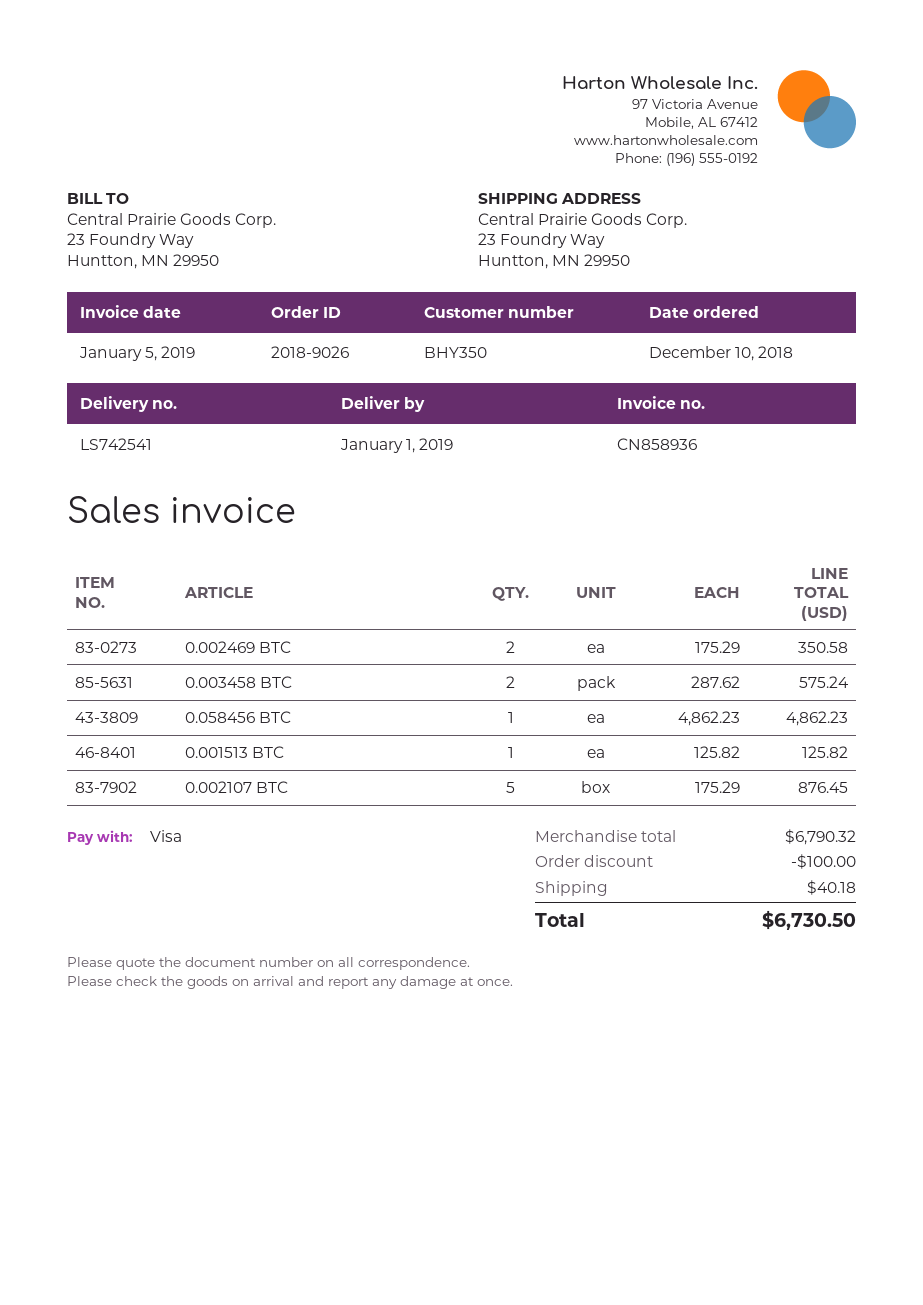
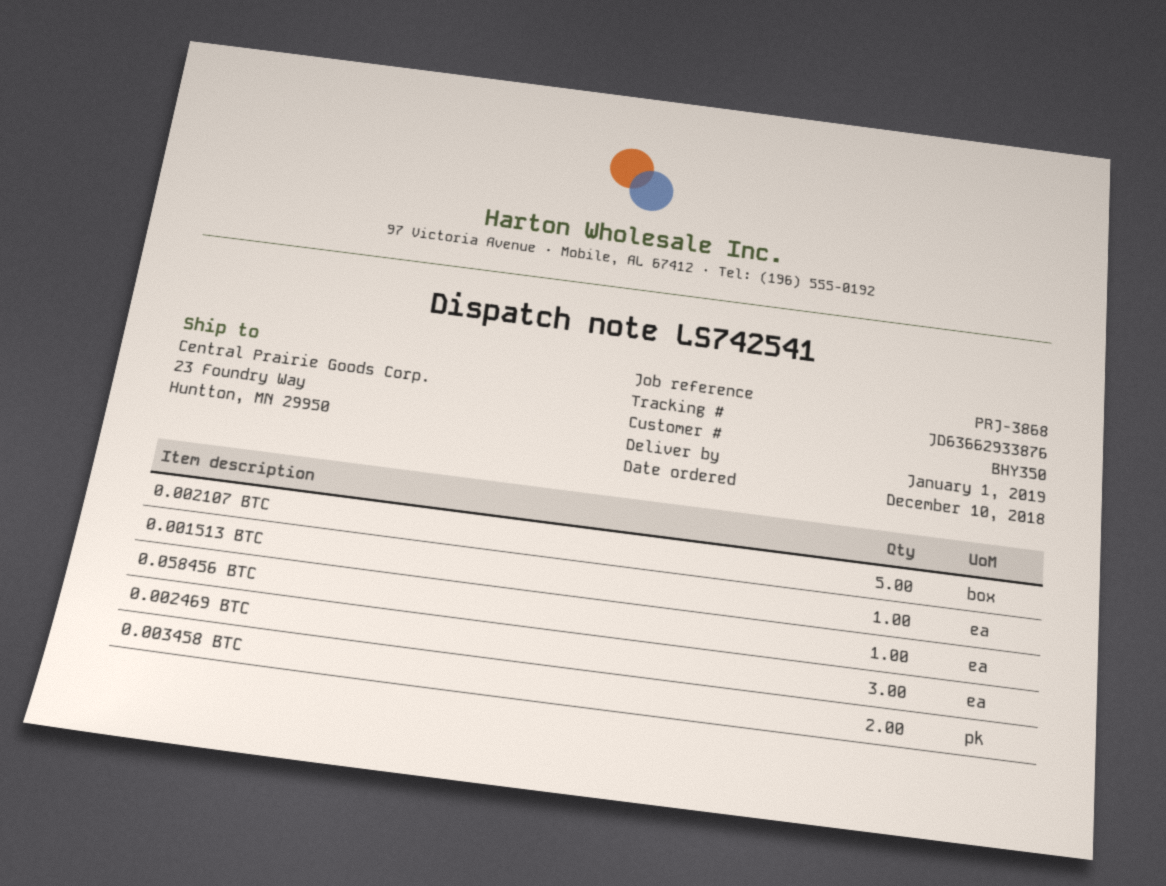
0.002469 BTC: 2 -> 3

